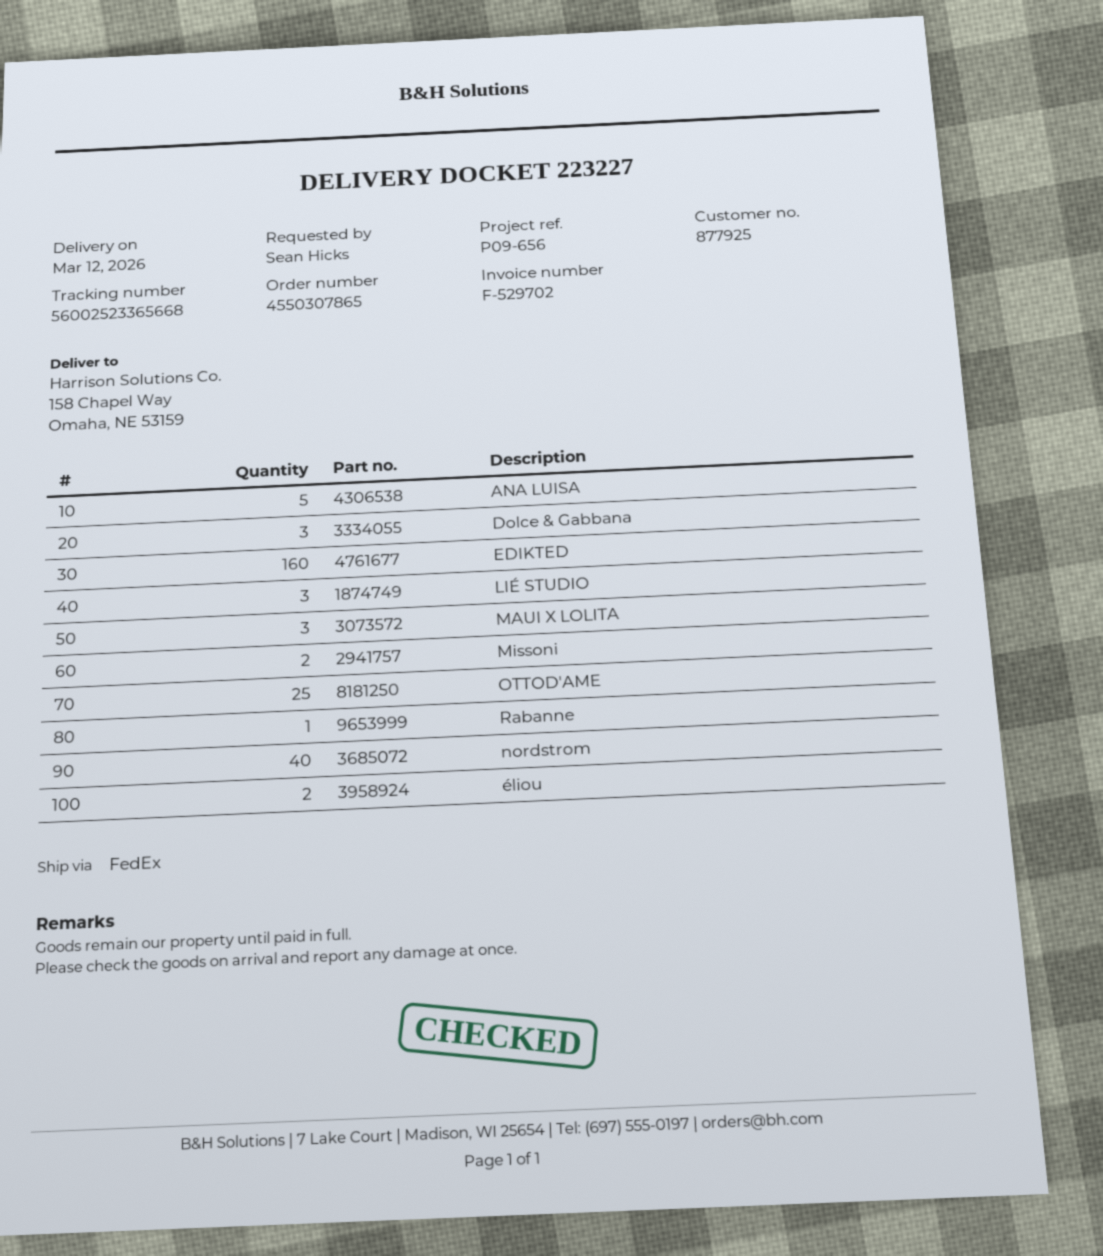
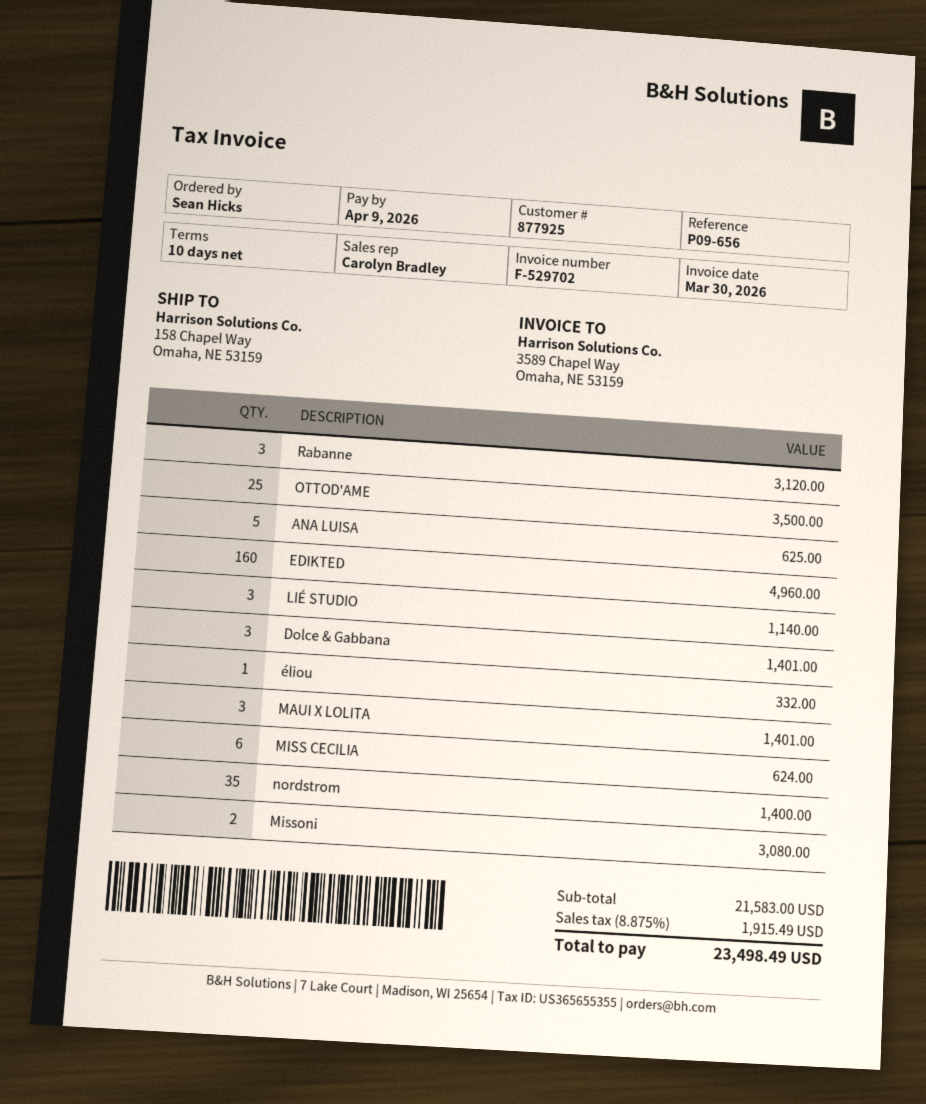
Rabanne: 1 -> 3
nordstrom: 40 -> 35
éliou: 2 -> 1
MISS CECILIA: none -> 6

